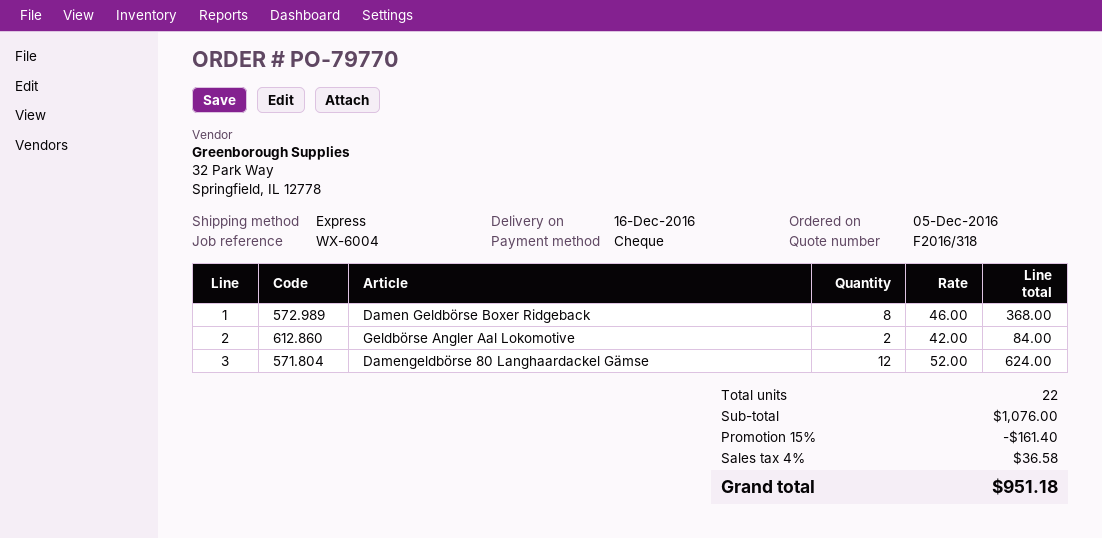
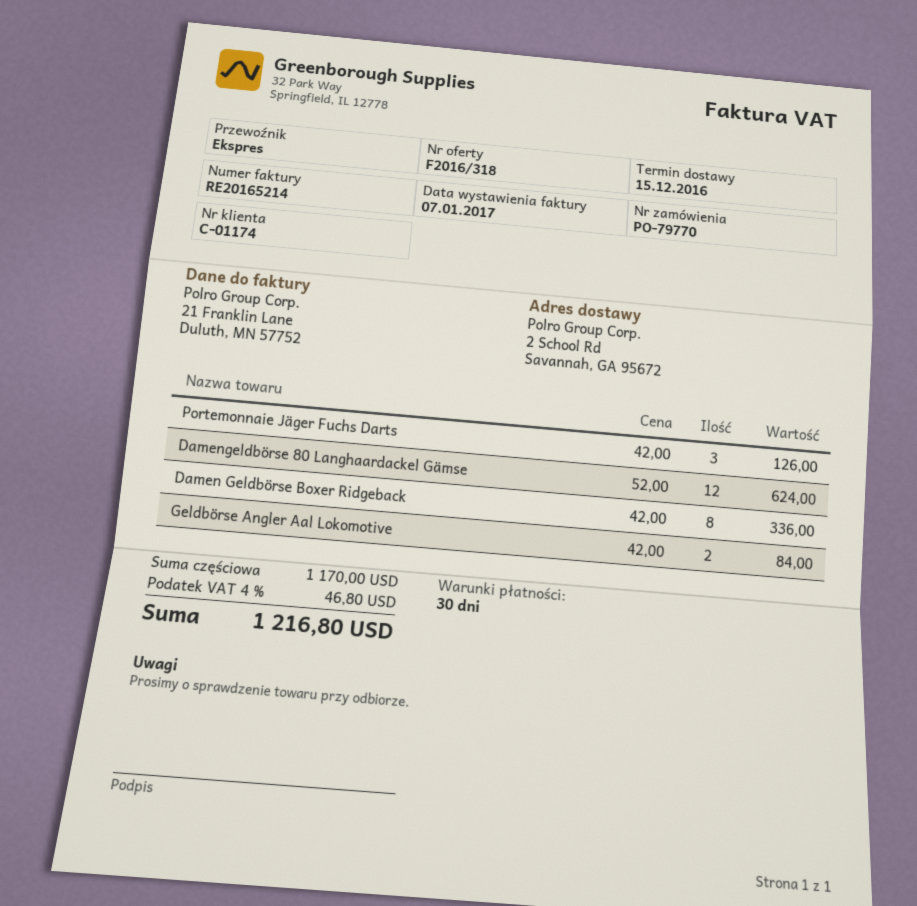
delivery date: 2016-12-16 -> 2016-12-15
Damen Geldbörse Boxer Ridgeback: 8 x 46.00 = 368.00 -> 8 x 42.00 = 336.00
Portemonnaie Jäger Fuchs Darts: none -> 3 x 42.00 = 126.00
subtotal: 1076.00 -> 1170.00
discount: 15% = 161.40 -> none
tax: 4% = 36.58 -> 4% = 46.80
total: 951.18 -> 1216.80

